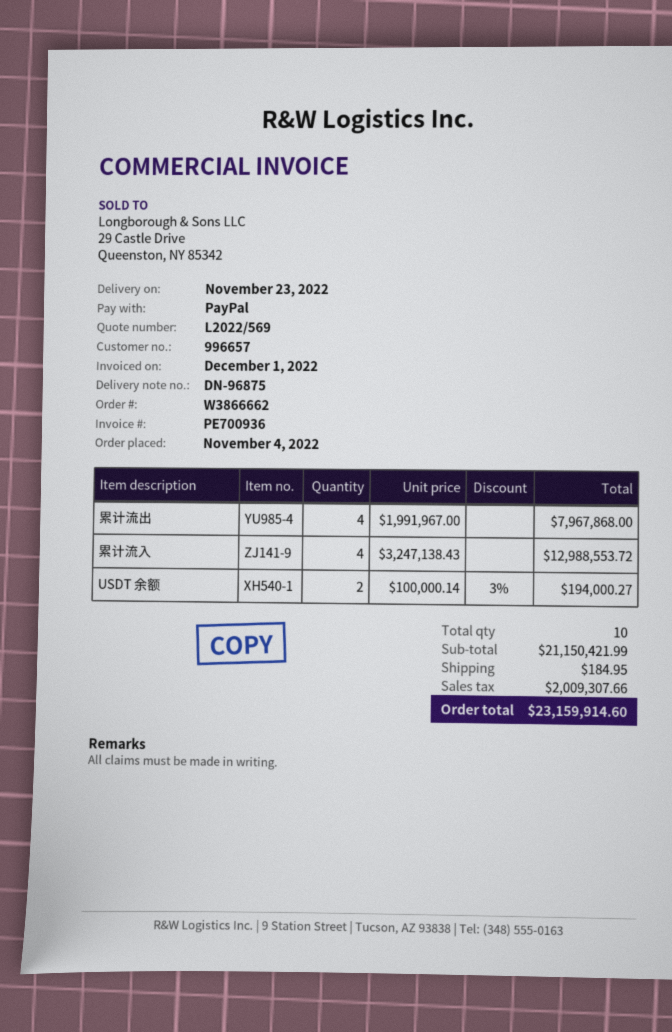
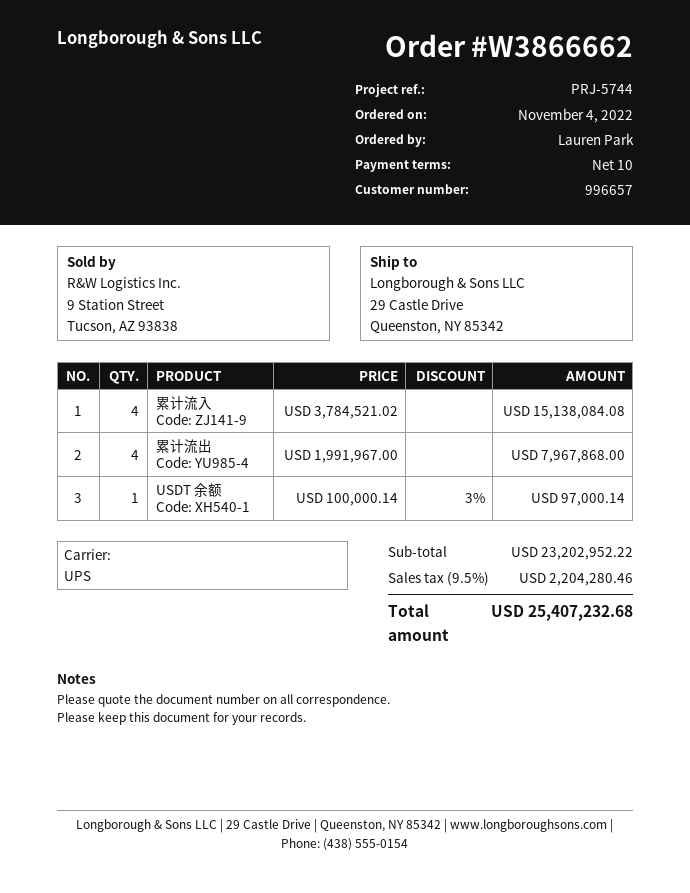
累计流入: 4 x 3247138.43 = 12988553.72 -> 4 x 3784521.02 = 15138084.08
USDT 余额: 2 x 100000.14 - 3% = 194000.27 -> 1 x 100000.14 - 3% = 97000.14
subtotal: 21150421.99 -> 23202952.22
shipping: 184.95 -> none
tax: 2009307.66 -> 2204280.46
total: 23159914.60 -> 25407232.68

